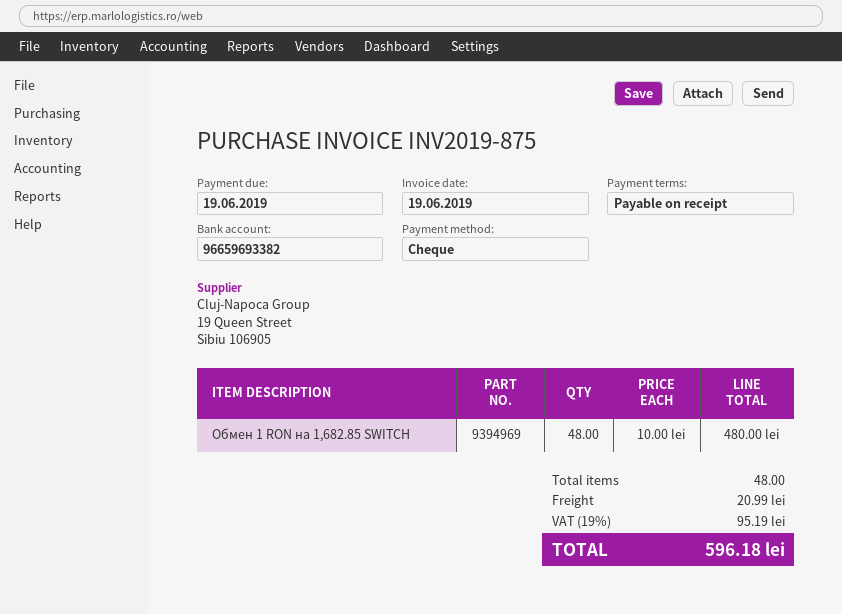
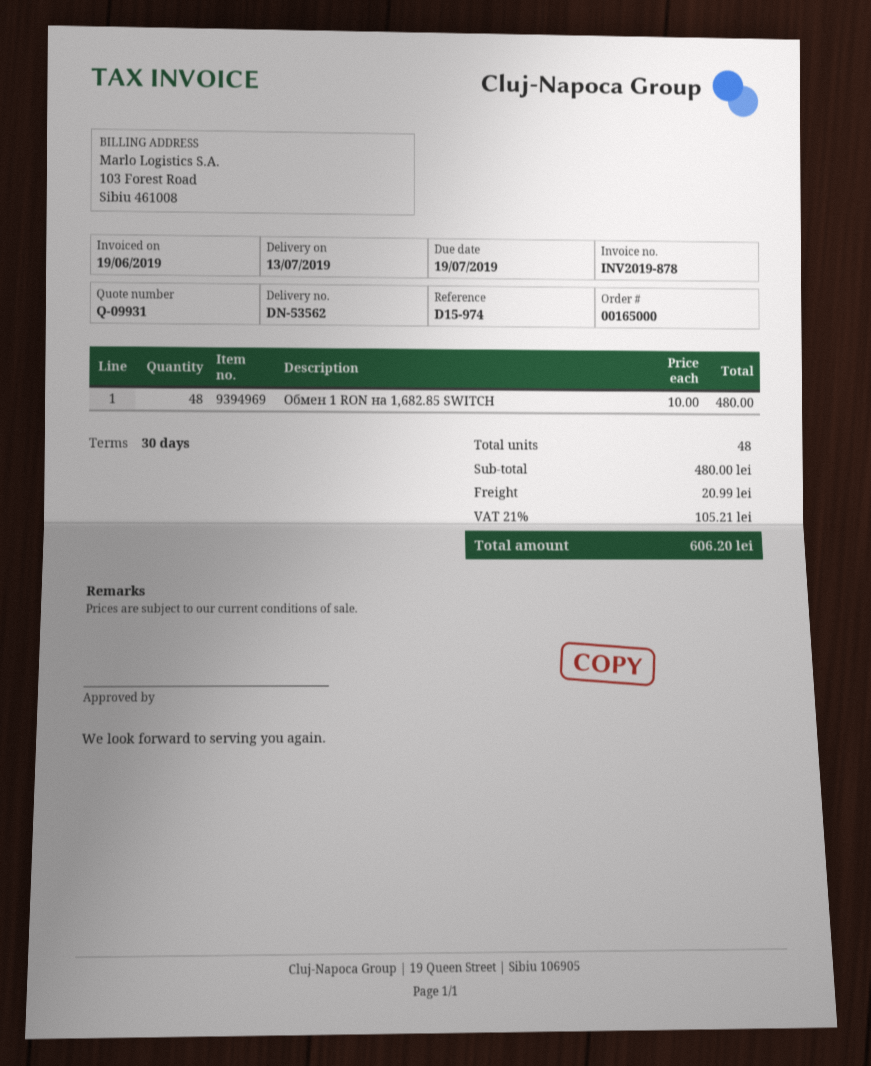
invoice number: INV2019-875 -> INV2019-878
payment terms: on receipt -> 30 days
due date: 2019-06-19 -> 2019-07-19
tax: 19% = 95.19 -> 21% = 105.21
total: 596.18 -> 606.20

